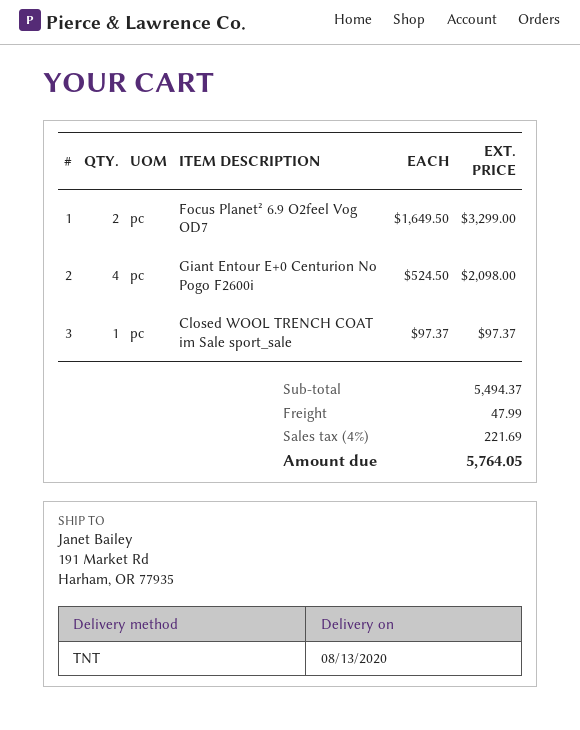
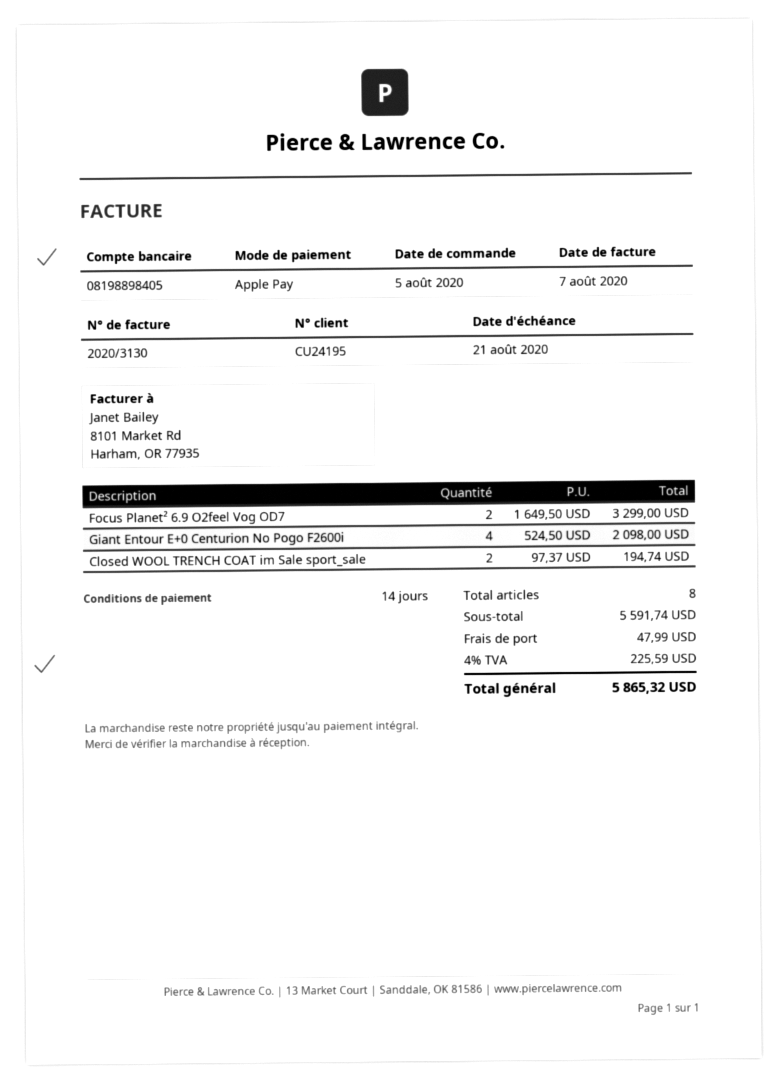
Closed WOOL TRENCH COAT im Sale sport_sale: 1 x 97.37 = 97.37 -> 2 x 97.37 = 194.74
subtotal: 5494.37 -> 5591.74
tax: 4% = 221.69 -> 4% = 225.59
total: 5764.05 -> 5865.32

